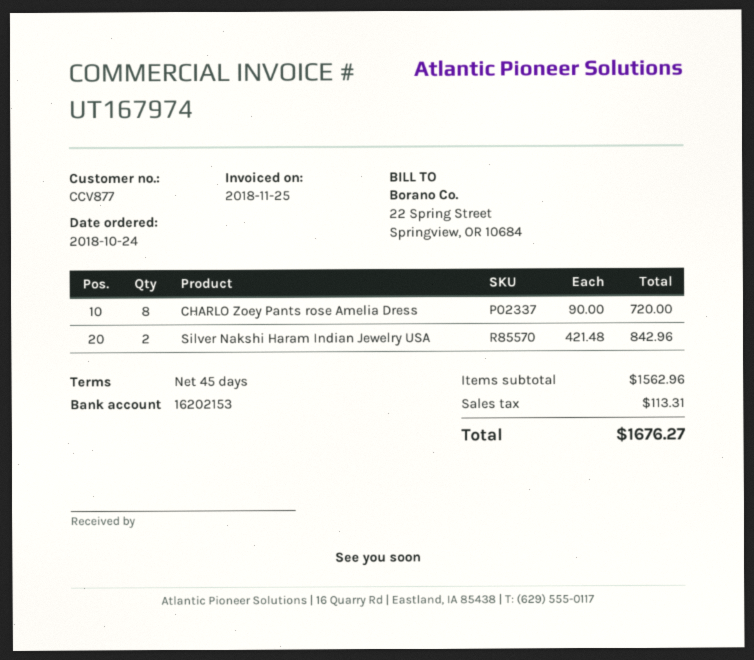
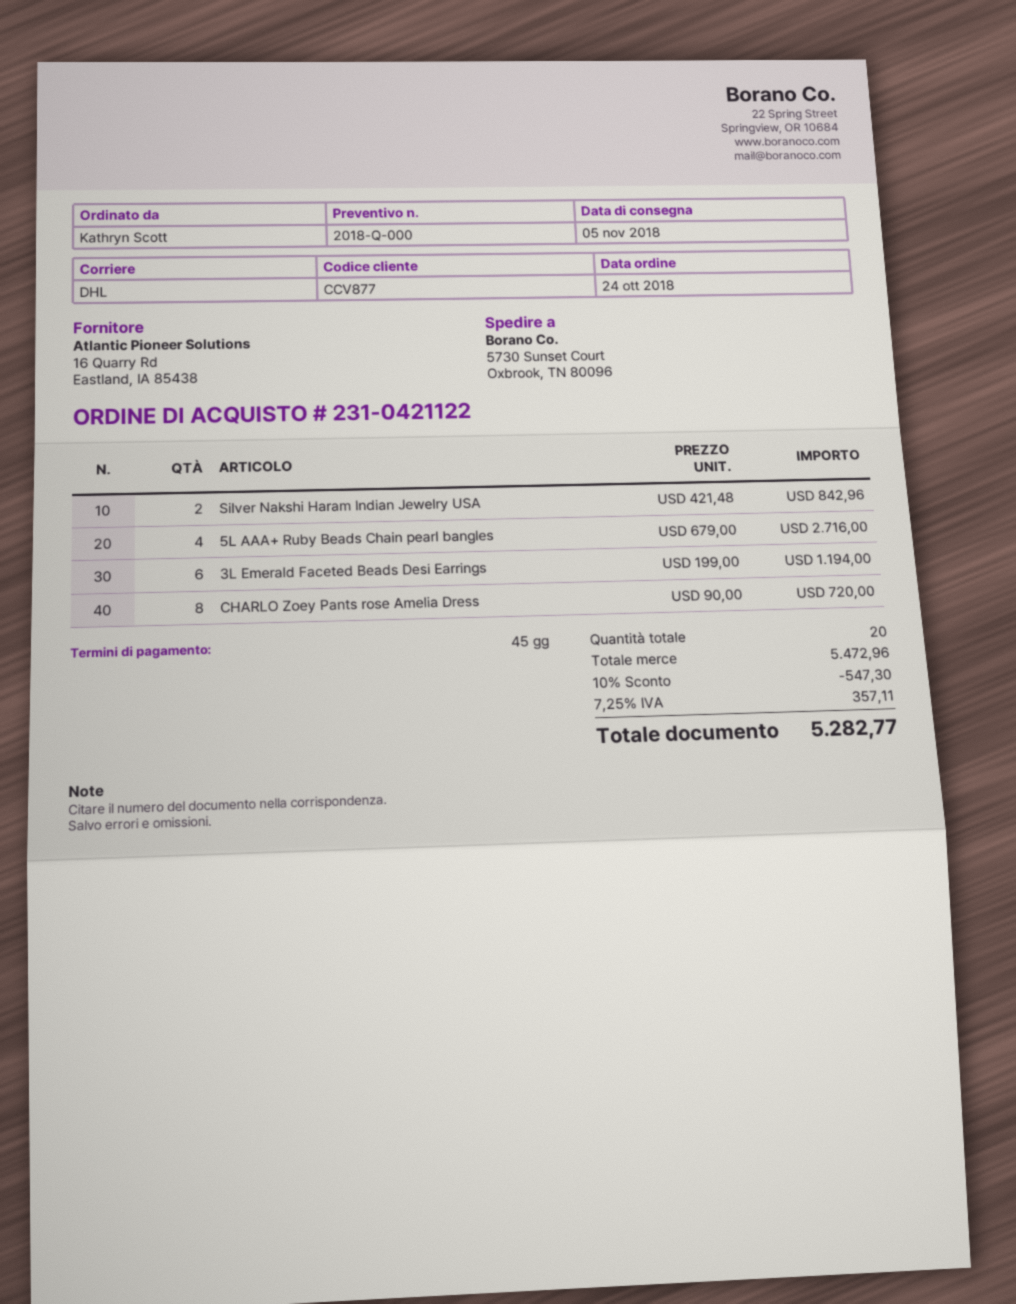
5L AAA+ Ruby Beads Chain pearl bangles: none -> 4 x 679.00 = 2716.00
3L Emerald Faceted Beads Desi Earrings: none -> 6 x 199.00 = 1194.00
subtotal: 1562.96 -> 5472.96
discount: none -> 10% = 547.30
tax: 113.31 -> 357.11
total: 1676.27 -> 5282.77

